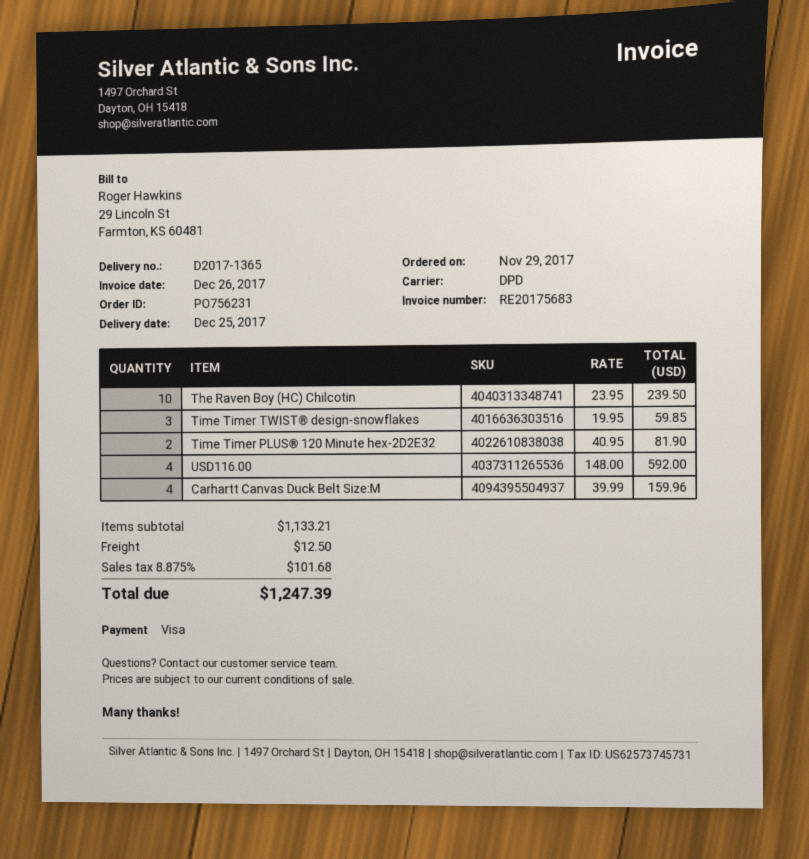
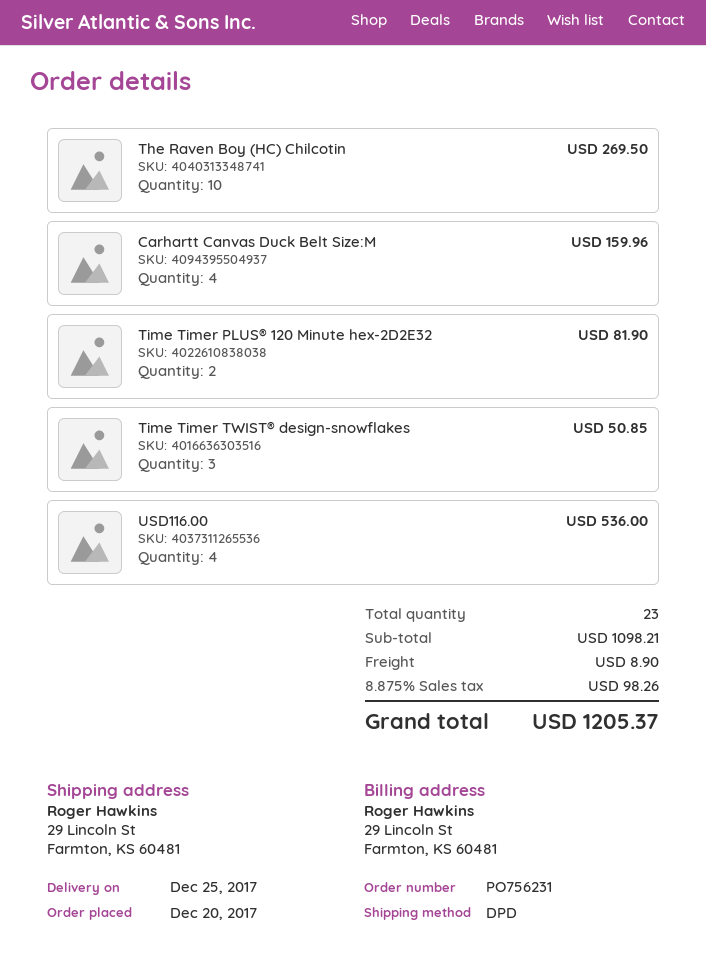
order date: 2017-11-29 -> 2017-12-20
The Raven Boy (HC) Chilcotin: 10 for 239.50 -> 10 for 269.50
Time Timer TWIST® design-snowflakes: 3 for 59.85 -> 3 for 50.85
USD116.00: 4 for 592.00 -> 4 for 536.00
subtotal: 1133.21 -> 1098.21
shipping: 12.50 -> 8.90
tax: 8.875% = 101.68 -> 8.875% = 98.26
total: 1247.39 -> 1205.37

